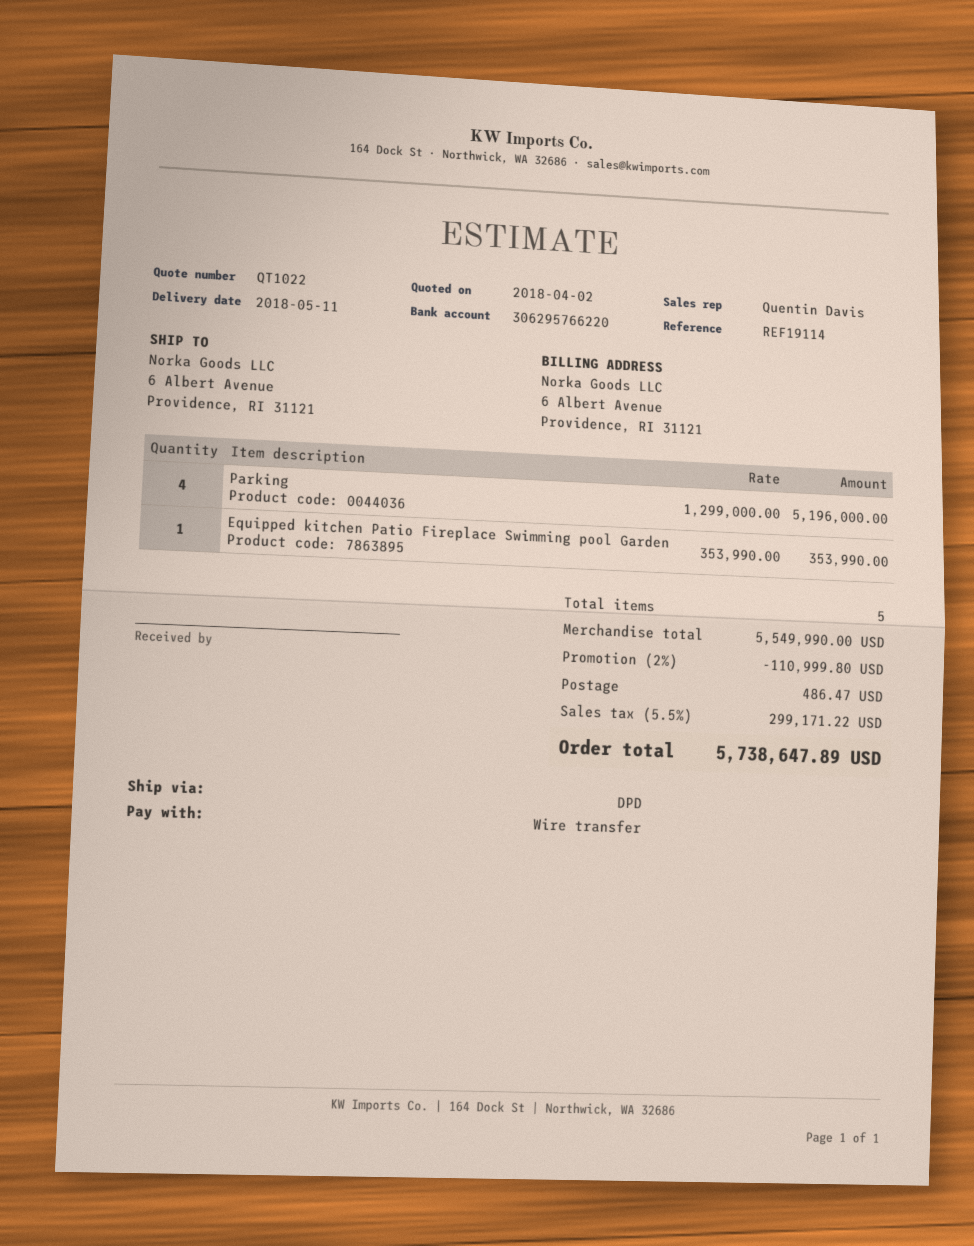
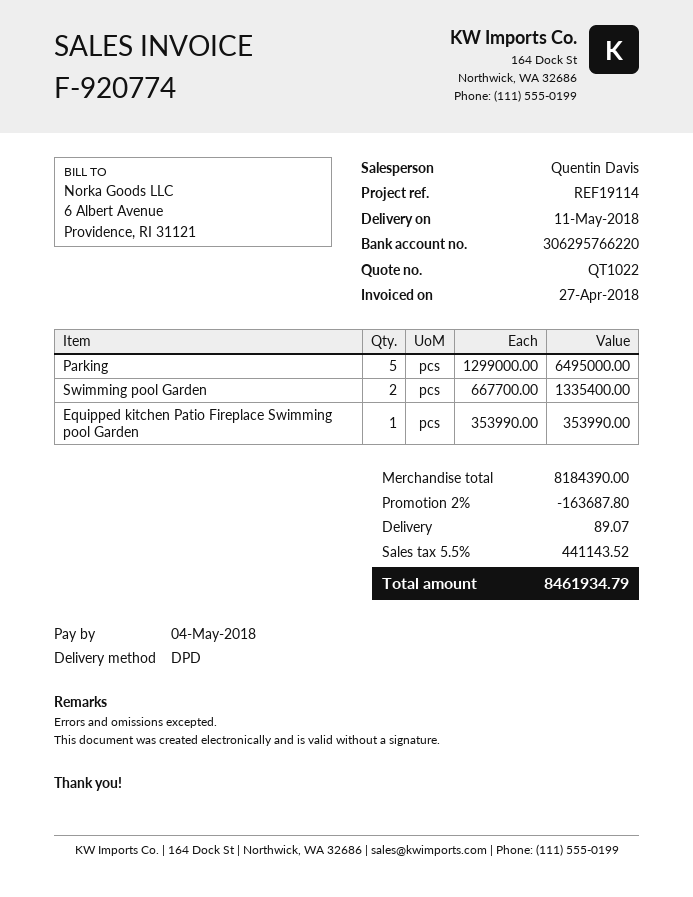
Parking: 4 x 1299000.00 = 5196000.00 -> 5 x 1299000.00 = 6495000.00
Swimming pool Garden: none -> 2 x 667700.00 = 1335400.00
subtotal: 5549990.00 -> 8184390.00
discount: 2% = 110999.80 -> 2% = 163687.80
shipping: 486.47 -> 89.07
tax: 5.5% = 299171.22 -> 5.5% = 441143.52
total: 5738647.89 -> 8461934.79

